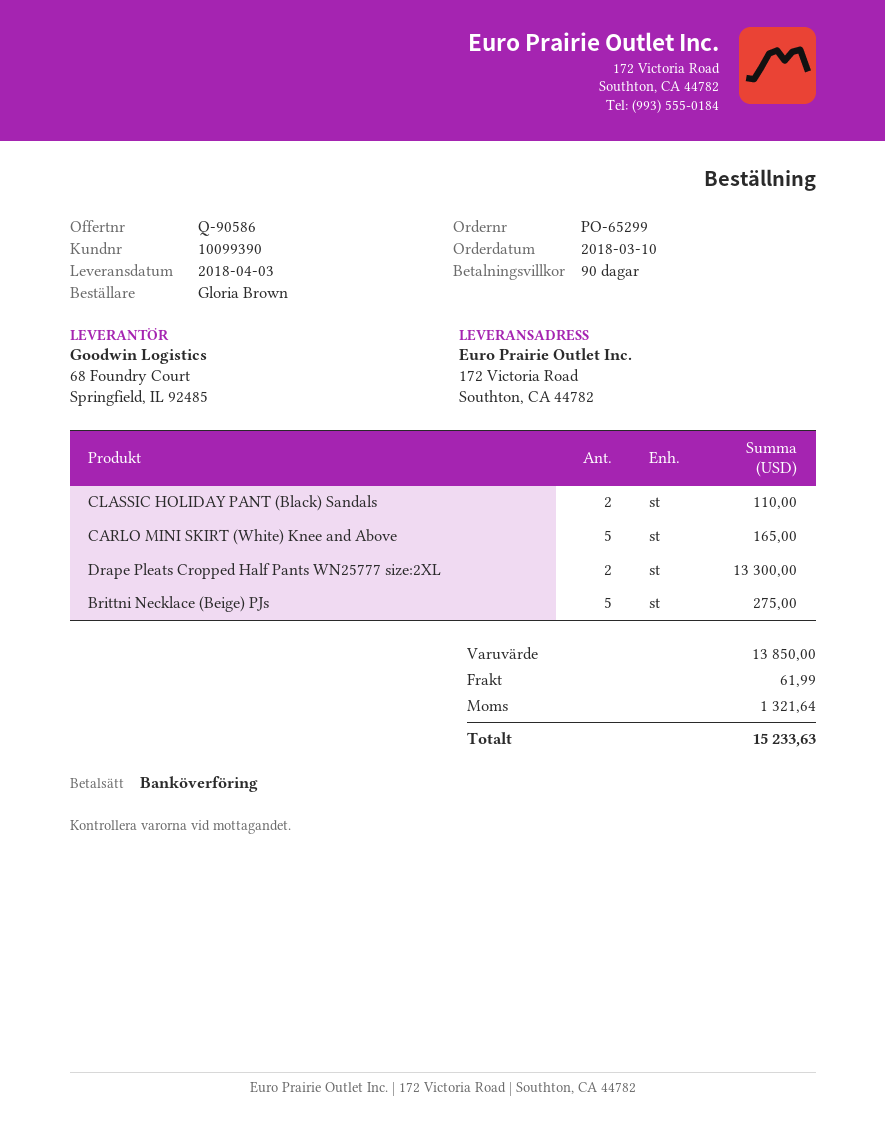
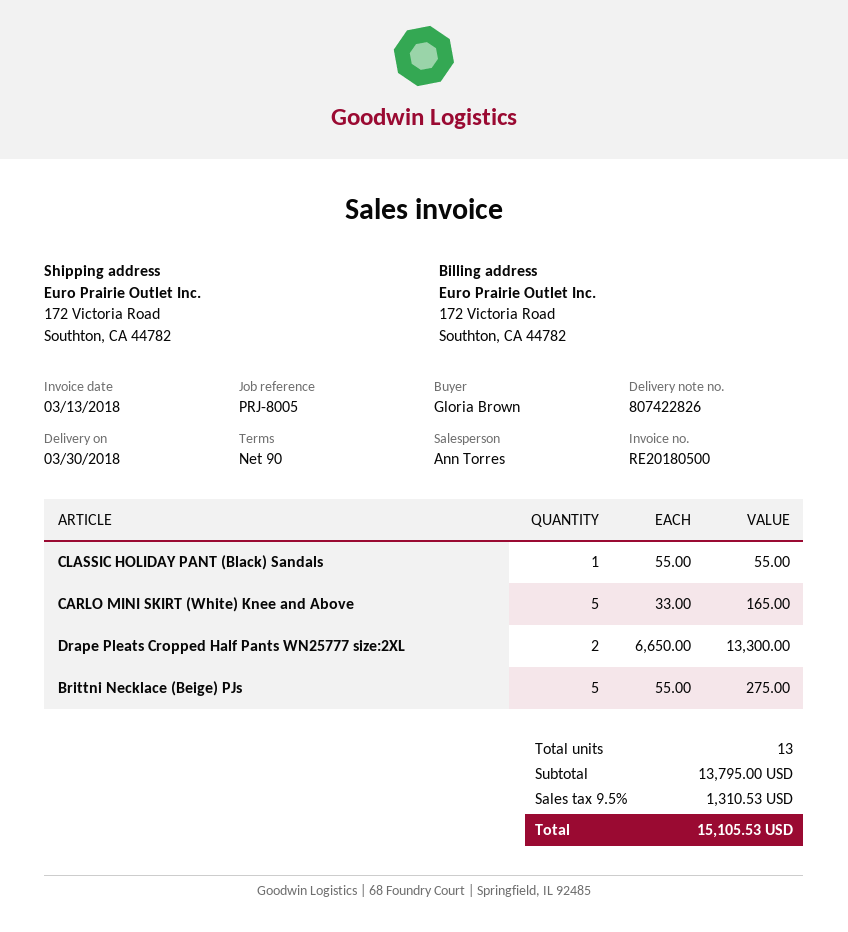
delivery date: 2018-04-03 -> 2018-03-30
CLASSIC HOLIDAY PANT (Black) Sandals: 2 for 110.00 -> 1 for 55.00
subtotal: 13850.00 -> 13795.00
shipping: 61.99 -> none
tax: 1321.64 -> 1310.53
total: 15233.63 -> 15105.53

